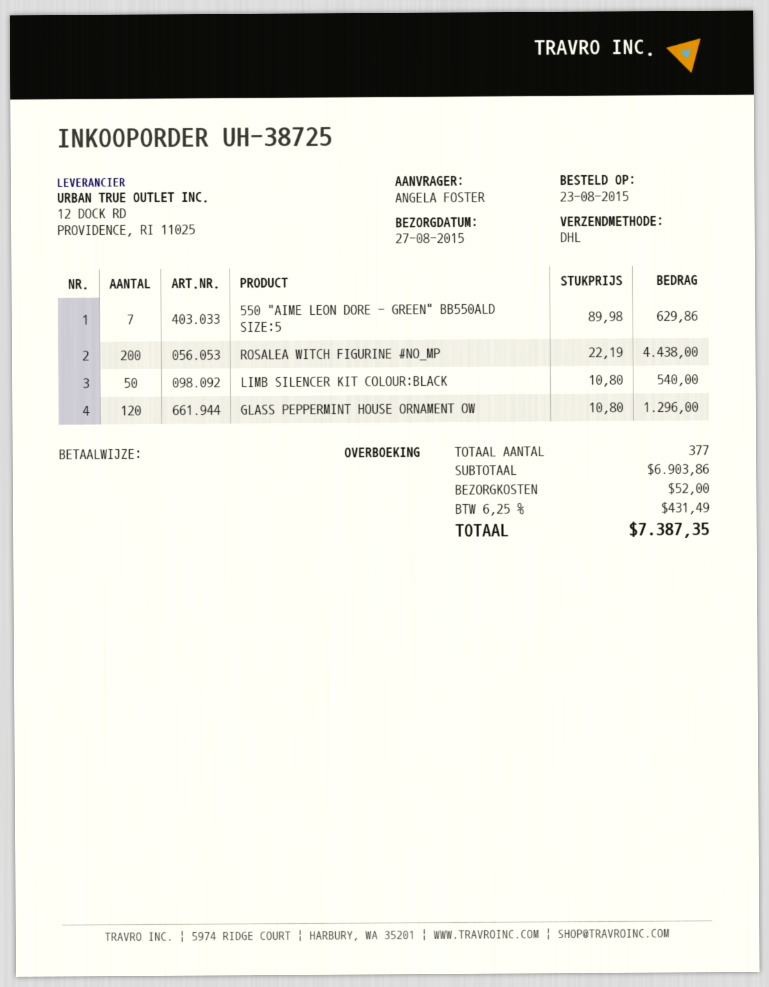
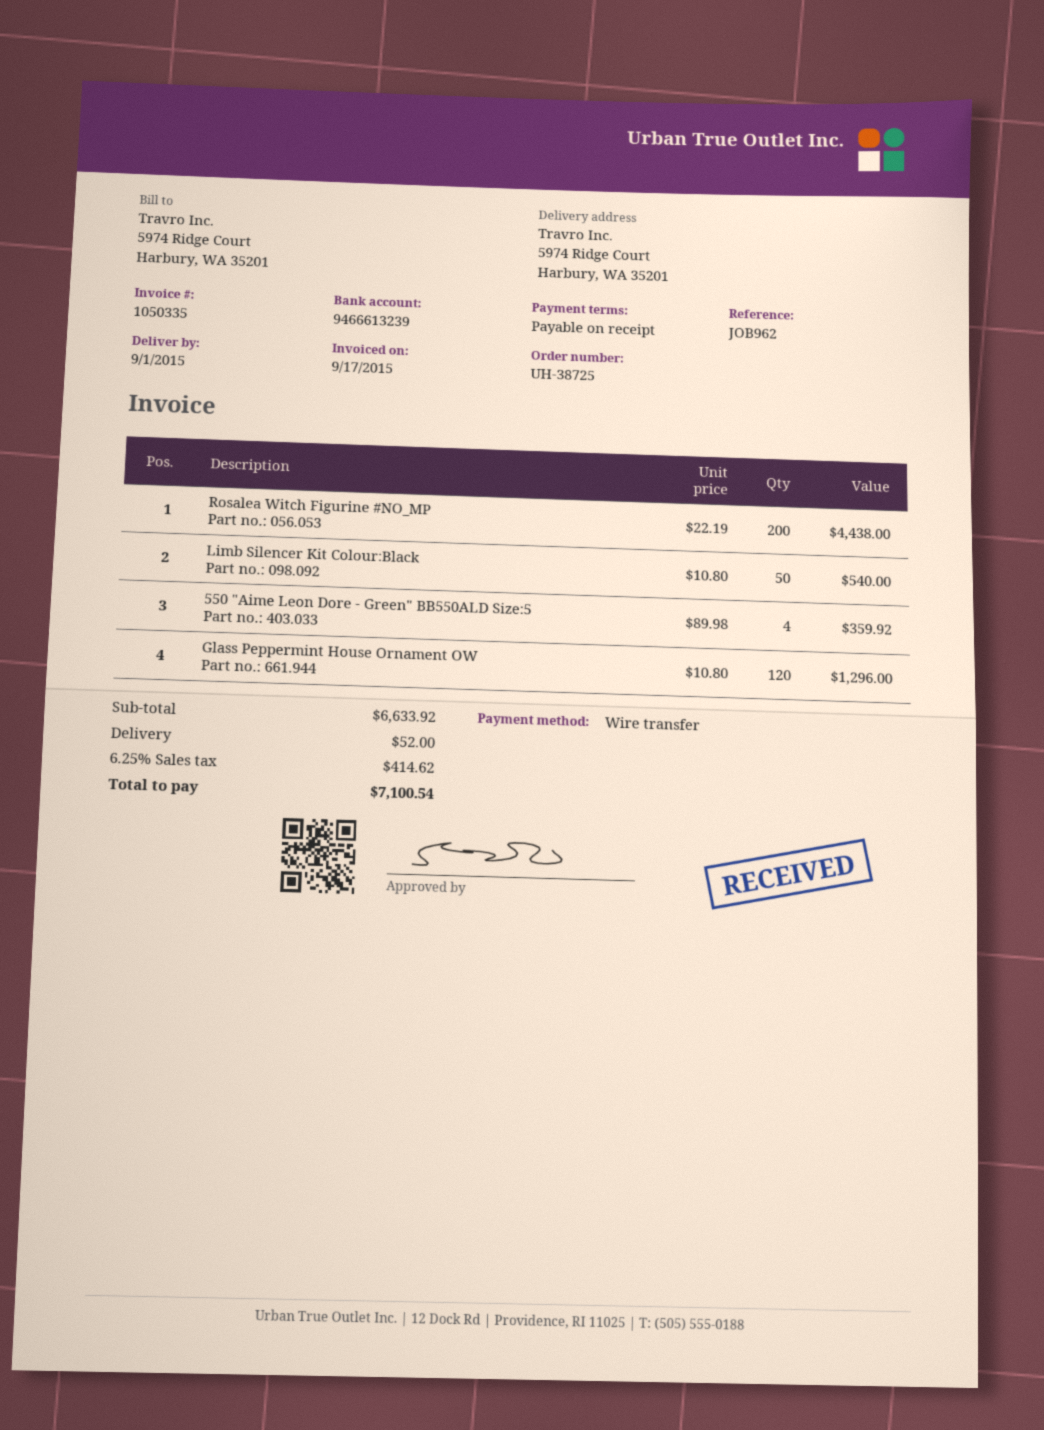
delivery date: 2015-08-27 -> 2015-09-01
550 "AIME LEON DORE - GREEN" BB550ALD SIZE:5: 7 x 89.98 = 629.86 -> 4 x 89.98 = 359.92
subtotal: 6903.86 -> 6633.92
tax: 6.25% = 431.49 -> 6.25% = 414.62
total: 7387.35 -> 7100.54

